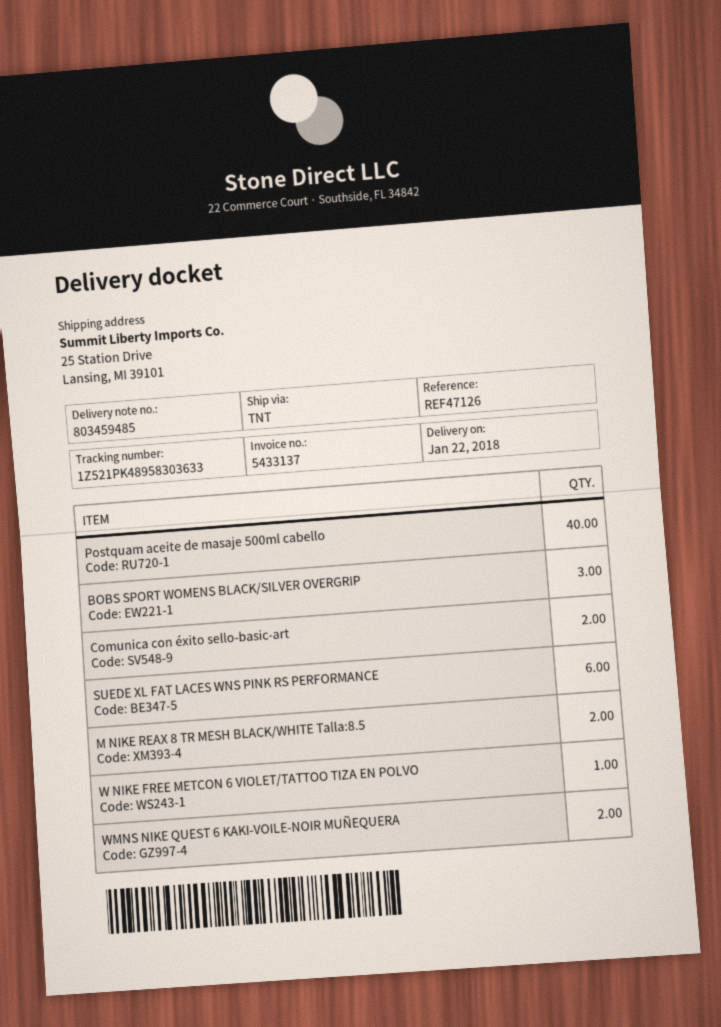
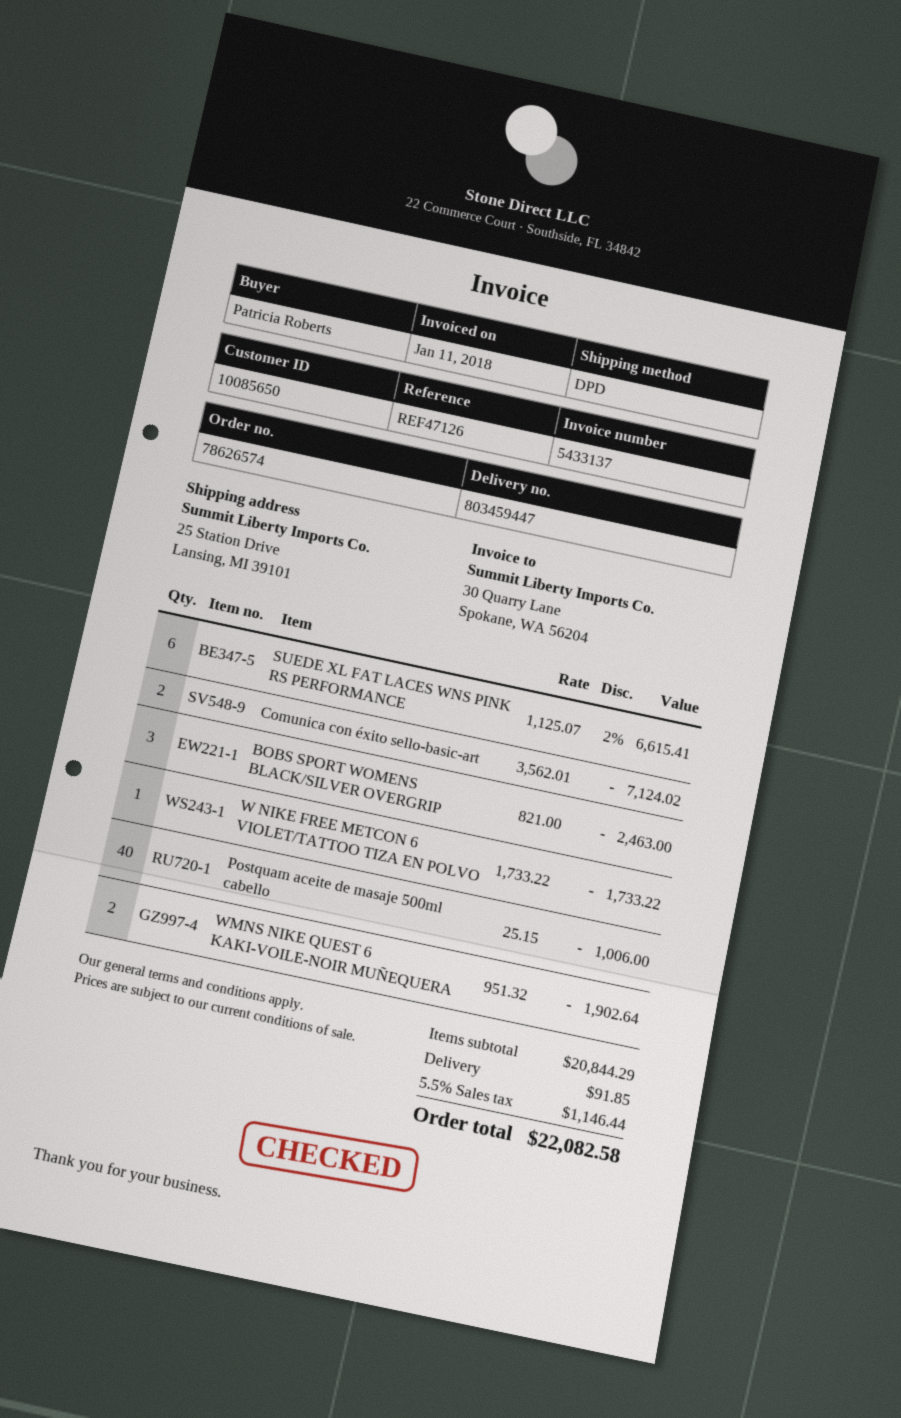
delivery note number: 803459485 -> 803459447
shipping method: TNT -> DPD
M NIKE REAX 8 TR MESH BLACK/WHITE Talla:8.5: 2 -> none

